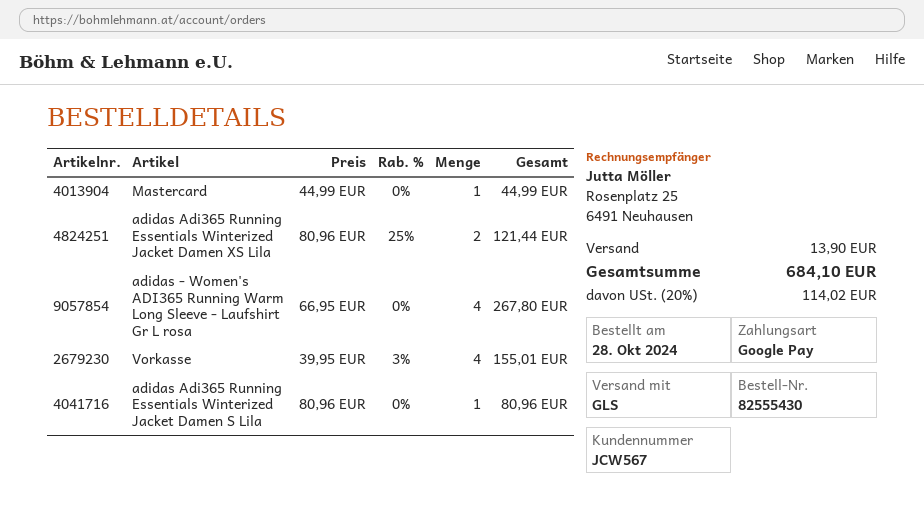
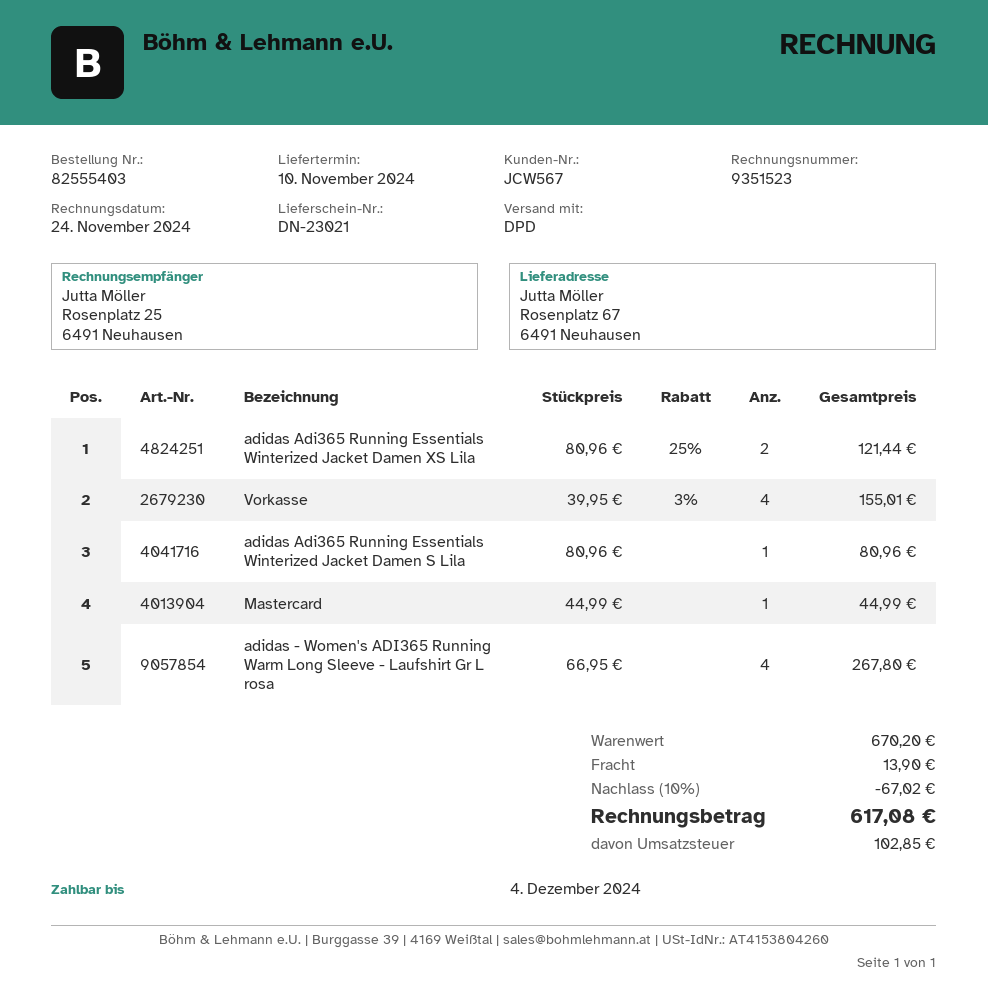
order number: 82555430 -> 82555403
shipping method: GLS -> DPD
discount: none -> 10% = 67.02
tax: 114.02 -> 102.85
total: 684.10 -> 617.08

